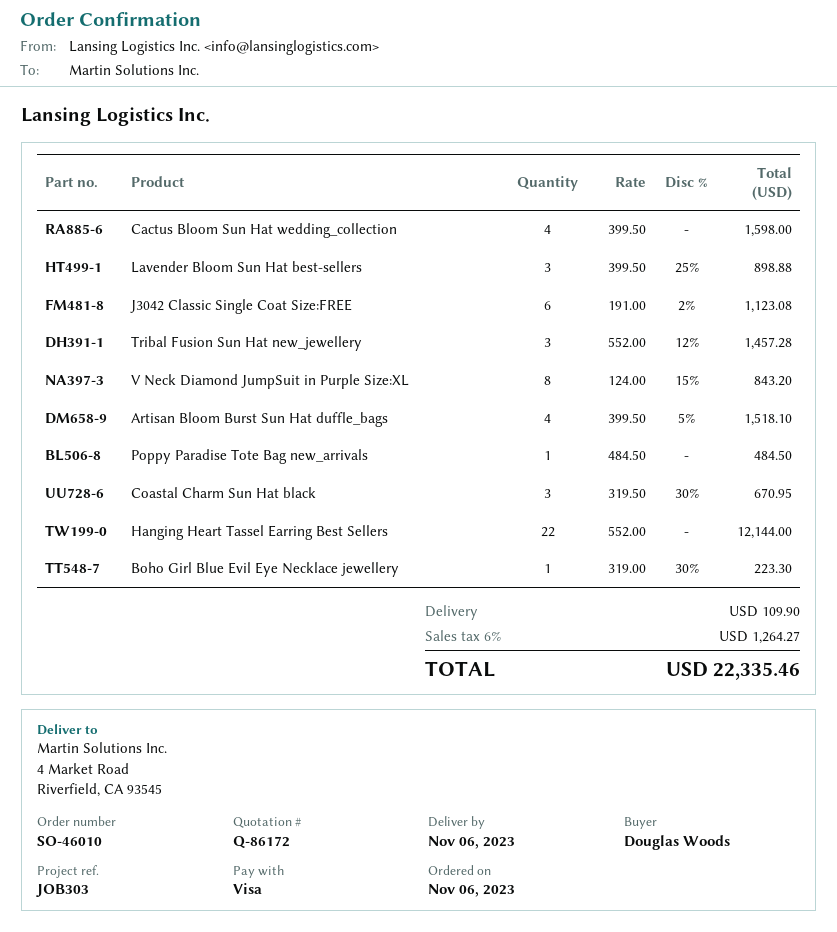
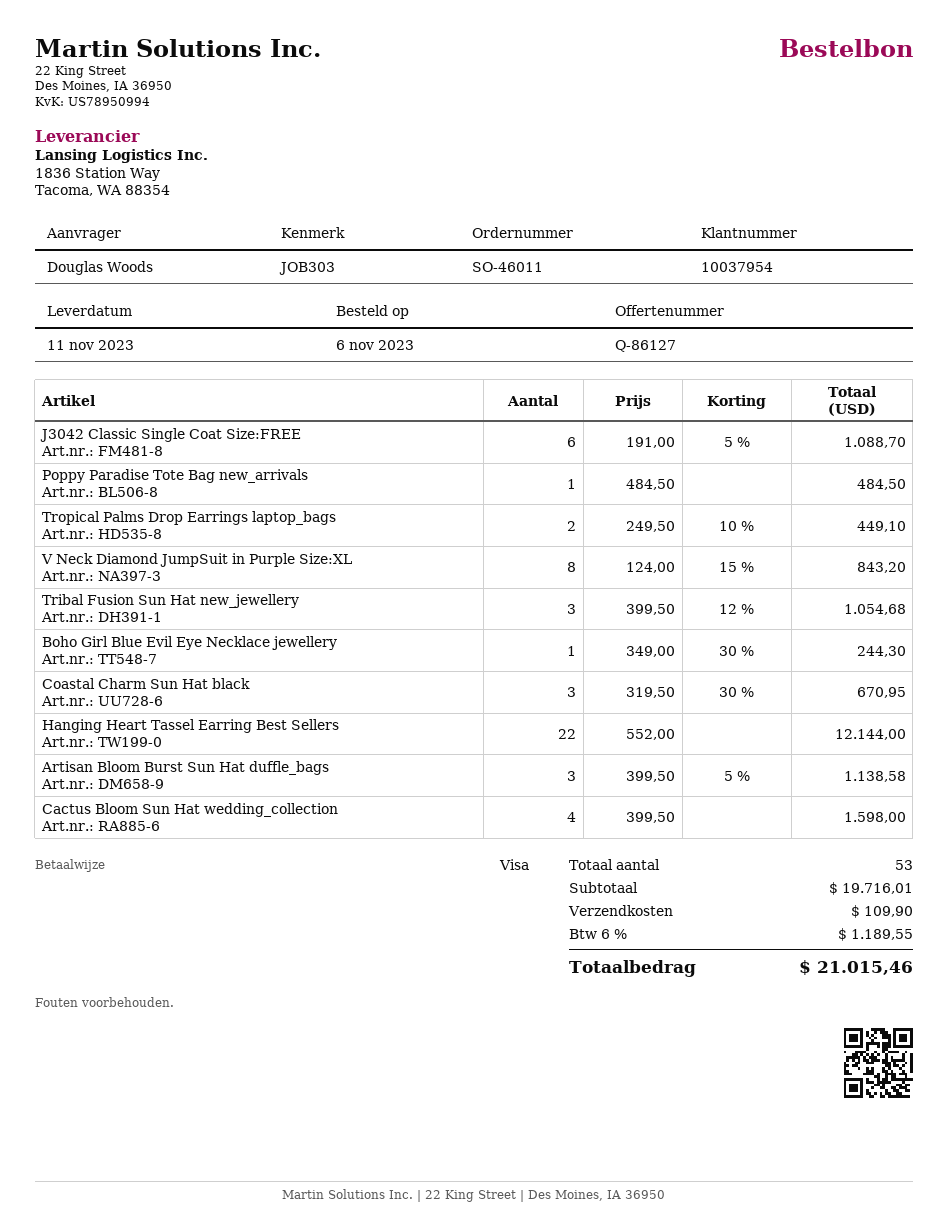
quote number: Q-86172 -> Q-86127
order number: SO-46010 -> SO-46011
delivery date: 2023-11-06 -> 2023-11-11
Lavender Bloom Sun Hat best-sellers: 3 x 399.50 - 25% = 898.88 -> none
J3042 Classic Single Coat Size:FREE: 6 x 191.00 - 2% = 1123.08 -> 6 x 191.00 - 5% = 1088.70
Tribal Fusion Sun Hat new_jewellery: 3 x 552.00 - 12% = 1457.28 -> 3 x 399.50 - 12% = 1054.68
Artisan Bloom Burst Sun Hat duffle_bags: 4 x 399.50 - 5% = 1518.10 -> 3 x 399.50 - 5% = 1138.58
Boho Girl Blue Evil Eye Necklace jewellery: 1 x 319.00 - 30% = 223.30 -> 1 x 349.00 - 30% = 244.30
Tropical Palms Drop Earrings laptop_bags: none -> 2 x 249.50 - 10% = 449.10
tax: 6% = 1264.27 -> 6% = 1189.55
total: 22335.46 -> 21015.46

